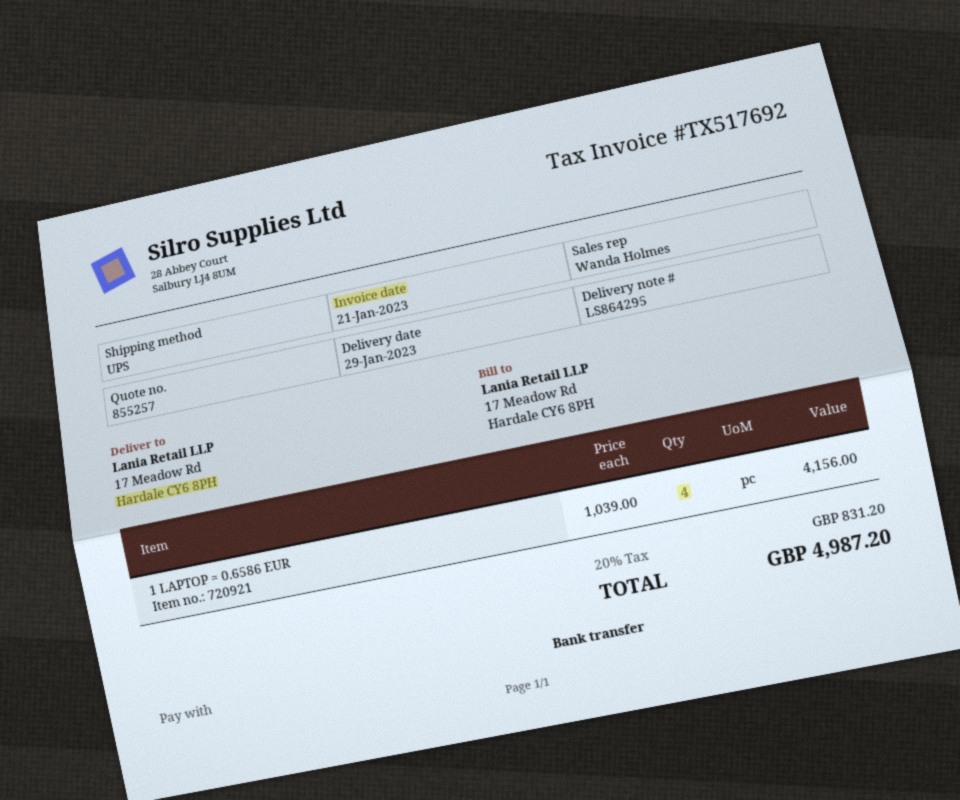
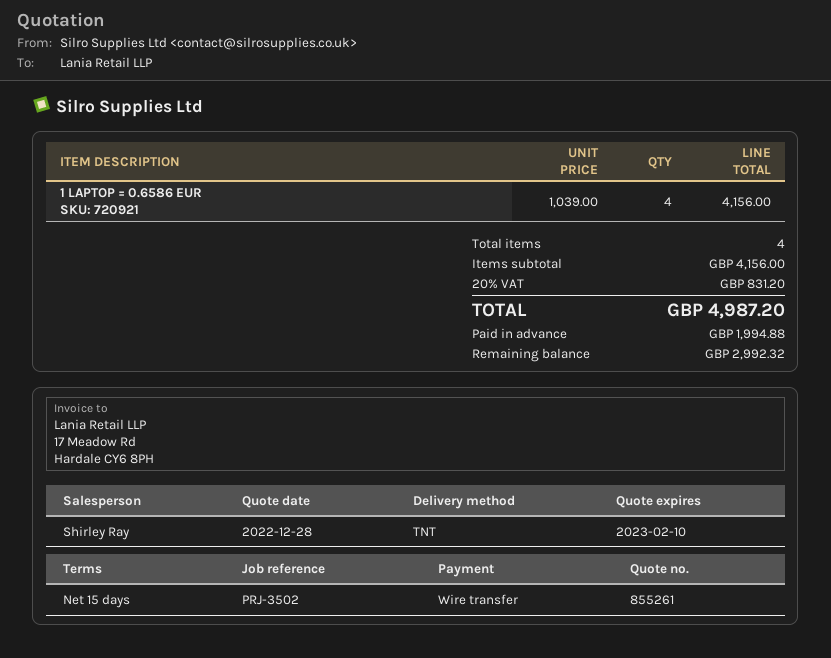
quote number: 855257 -> 855261
sales rep: Wanda Holmes -> Shirley Ray
shipping method: UPS -> TNT

